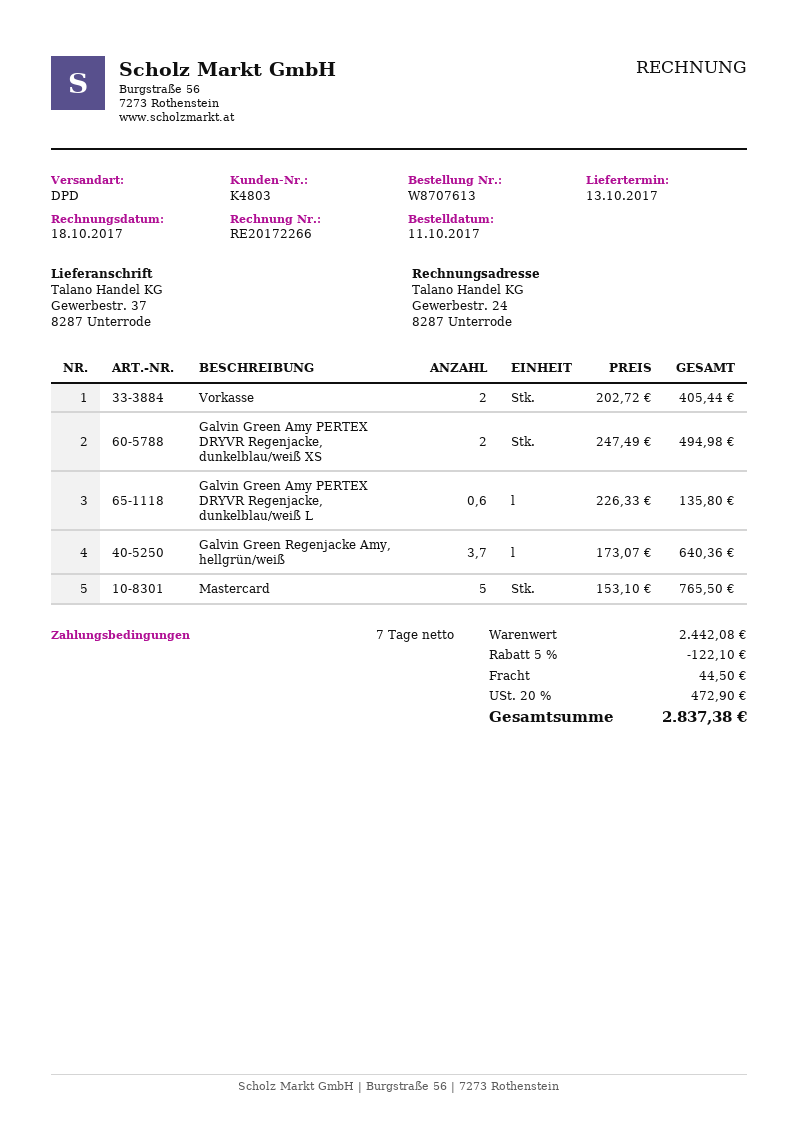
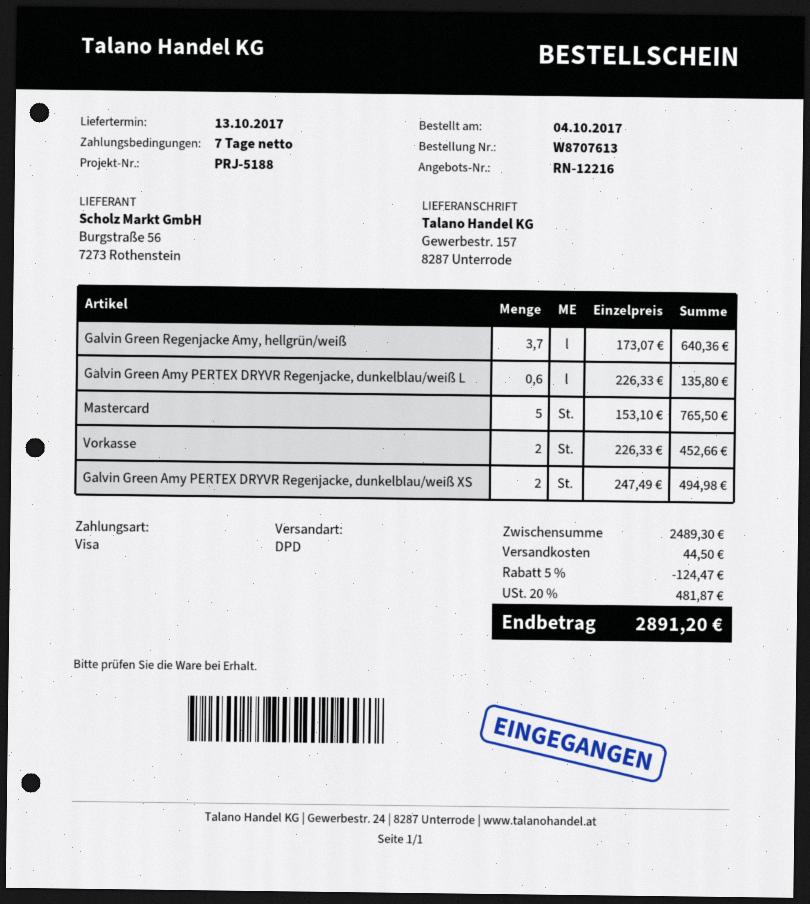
order date: 2017-10-11 -> 2017-10-04
ship to: Gewerbestr. 37, 8287 Unterrode -> Gewerbestr. 157, 8287 Unterrode
Vorkasse: 2 x 202.72 = 405.44 -> 2 x 226.33 = 452.66
subtotal: 2442.08 -> 2489.30
discount: 5% = 122.10 -> 5% = 124.47
tax: 20% = 472.90 -> 20% = 481.87
total: 2837.38 -> 2891.20

